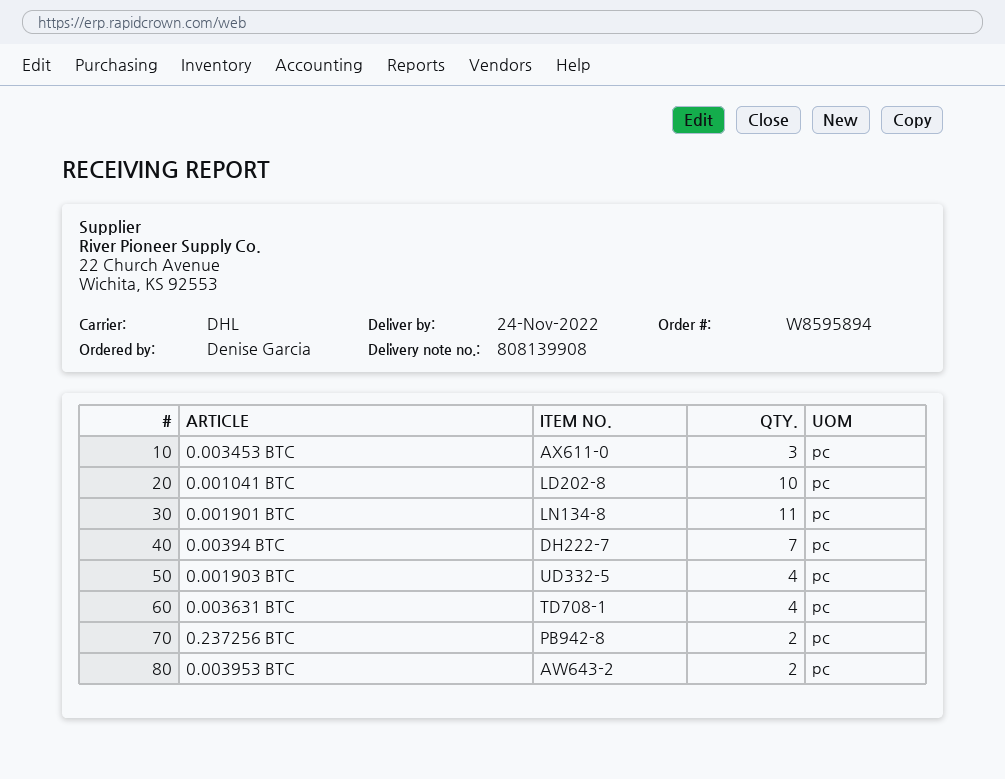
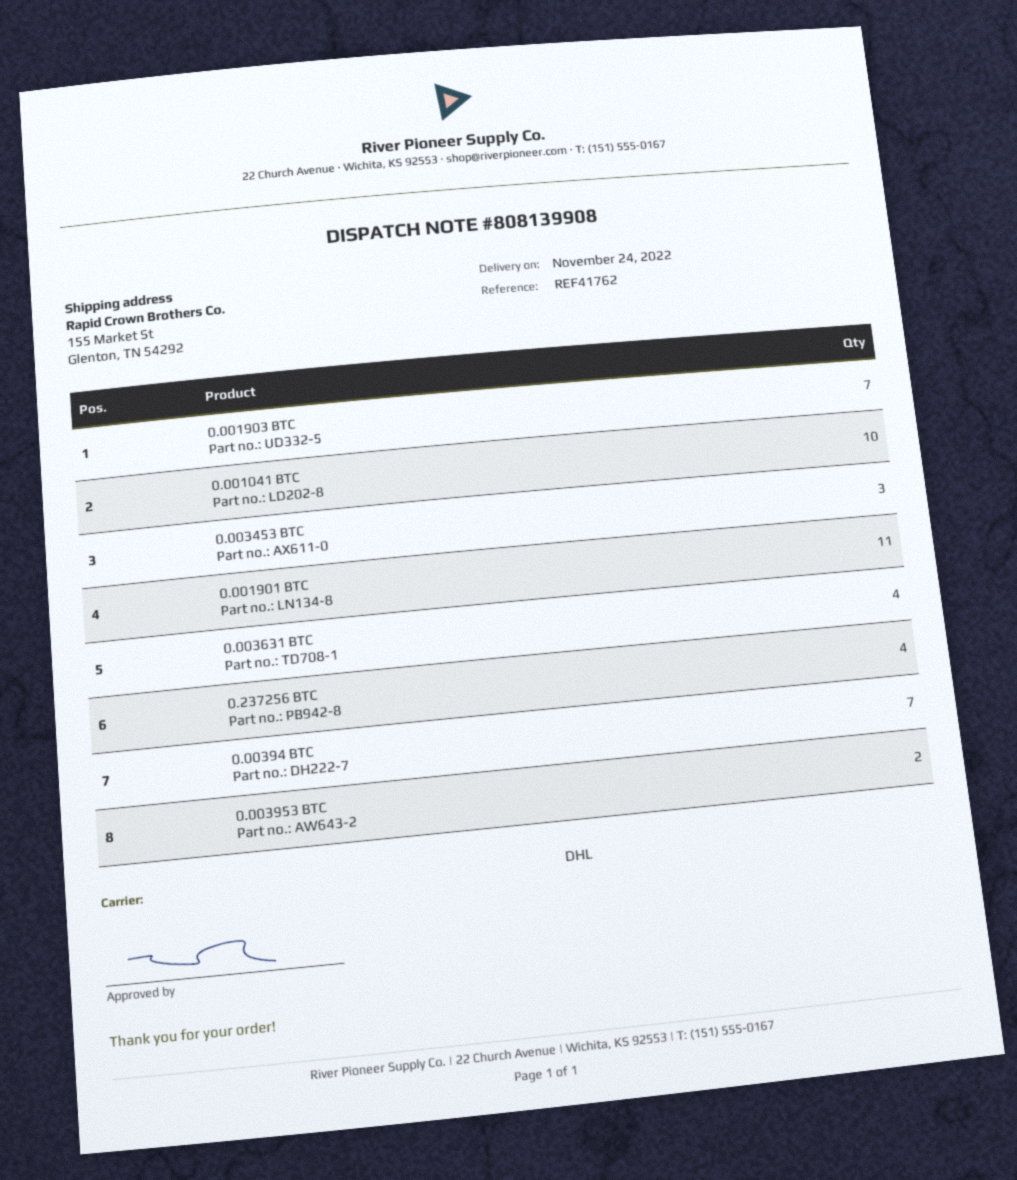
0.001903 BTC: 4 -> 7
0.237256 BTC: 2 -> 4

